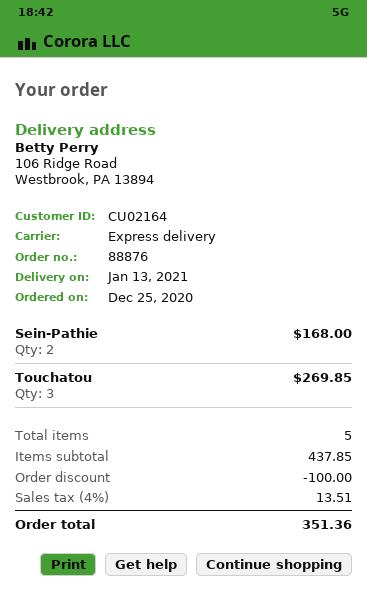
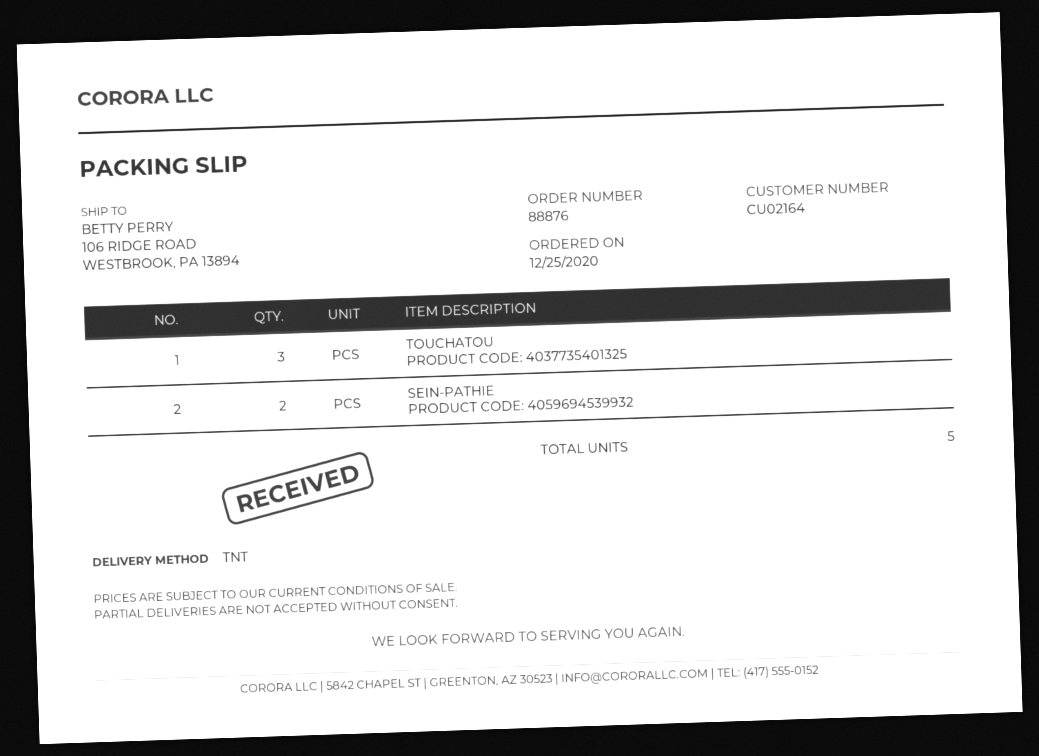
shipping method: express -> TNT

